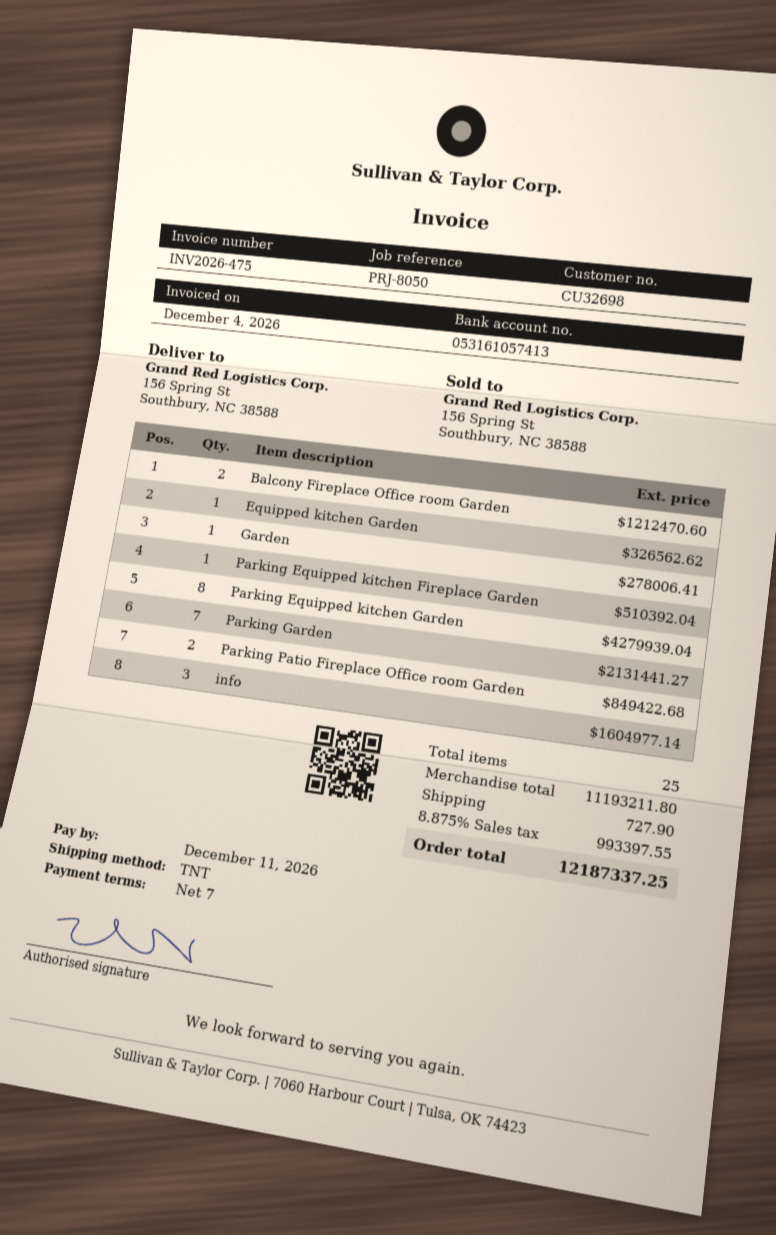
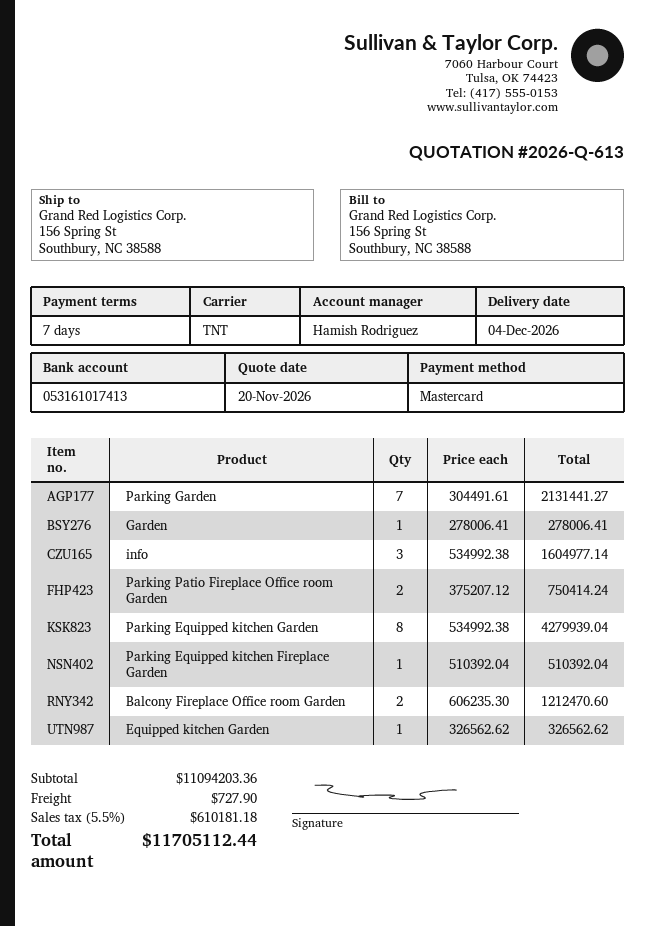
bank account: 053161057413 -> 053161017413
Parking Patio Fireplace Office room Garden: 2 for 849422.68 -> 2 for 750414.24
subtotal: 11193211.80 -> 11094203.36
tax: 8.875% = 993397.55 -> 5.5% = 610181.18
total: 12187337.25 -> 11705112.44

